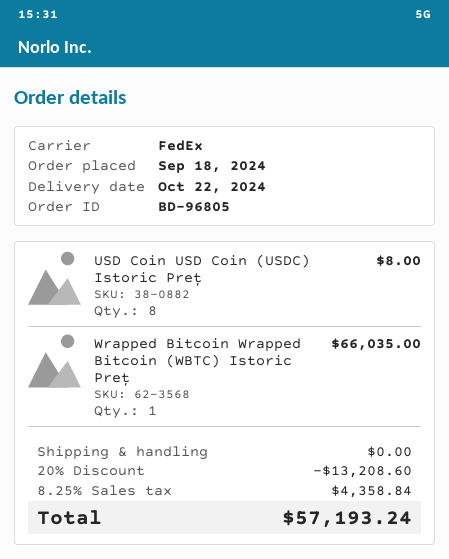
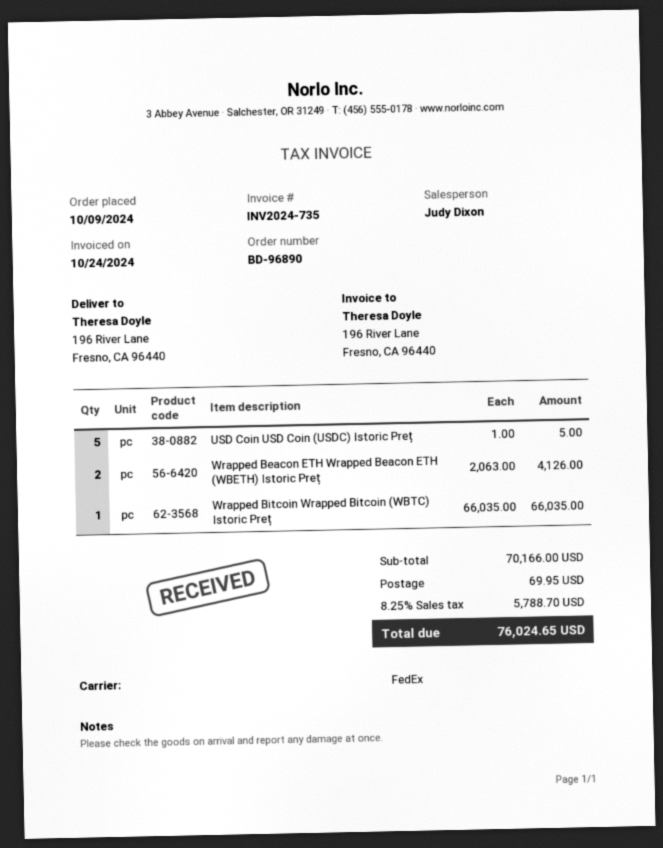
order number: BD-96805 -> BD-96890
order date: 2024-09-18 -> 2024-10-09
USD Coin USD Coin (USDC) Istoric Preț: 8 for 8.00 -> 5 for 5.00
Wrapped Beacon ETH Wrapped Beacon ETH (WBETH) Istoric Preț: none -> 2 for 4126.00
discount: 20% = 13208.60 -> none
shipping: 0.00 -> 69.95
tax: 8.25% = 4358.84 -> 8.25% = 5788.70
total: 57193.24 -> 76024.65

